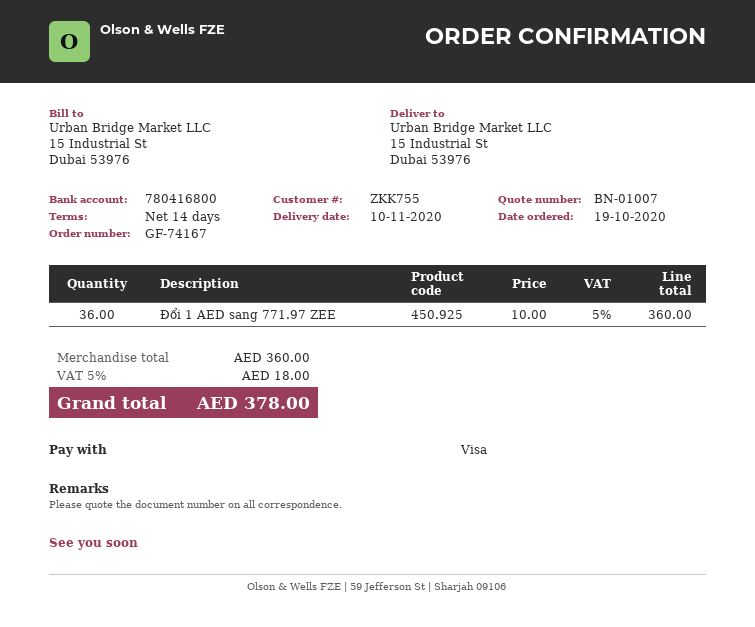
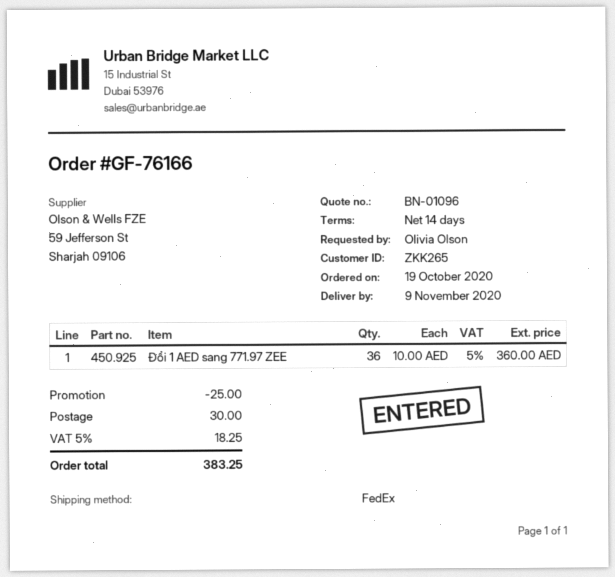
quote number: BN-01007 -> BN-01096
order number: GF-74167 -> GF-76166
delivery date: 2020-11-10 -> 2020-11-09
customer number: ZKK755 -> ZKK265
discount: none -> 25.00
shipping: none -> 30.00
tax: 5% = 18.00 -> 5% = 18.25
total: 378.00 -> 383.25

